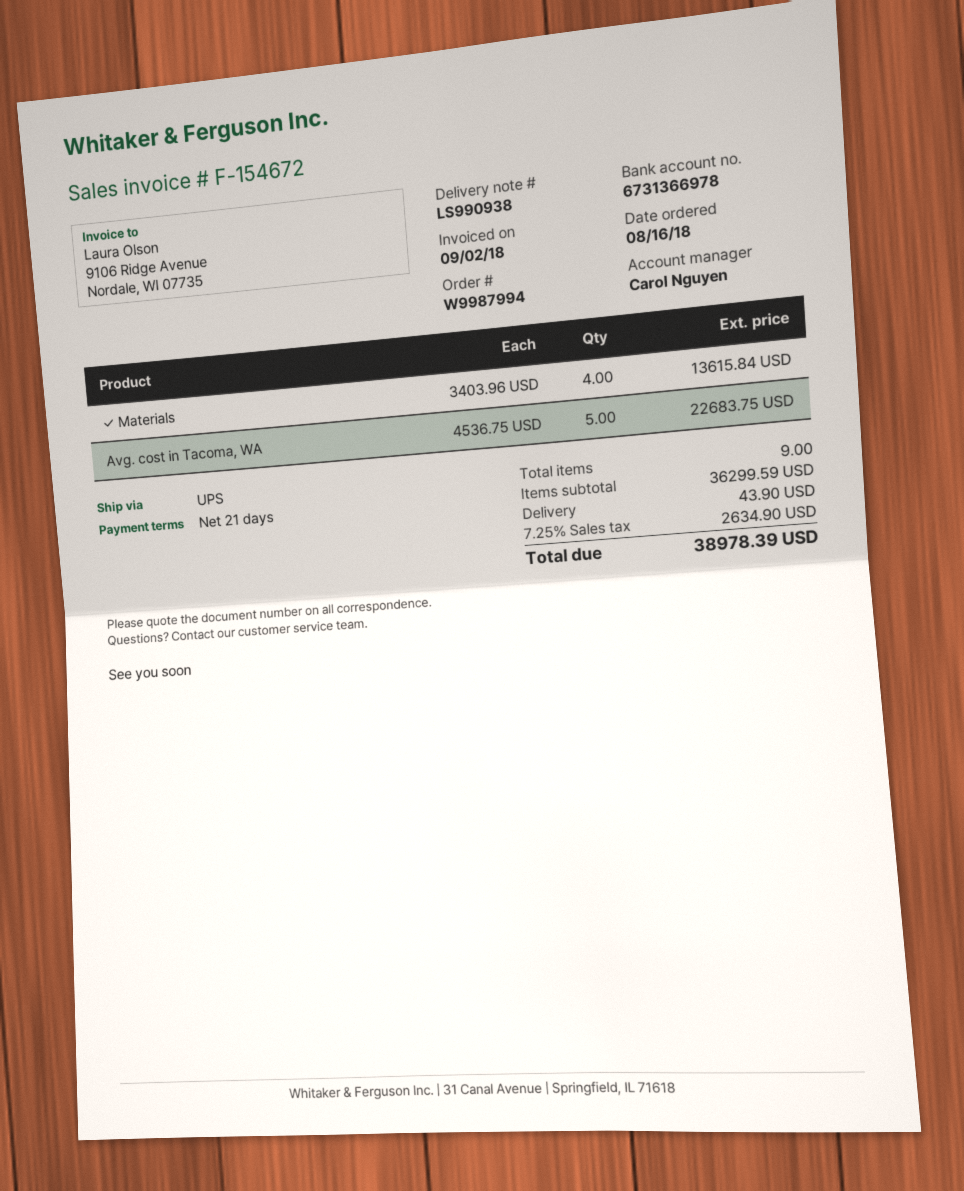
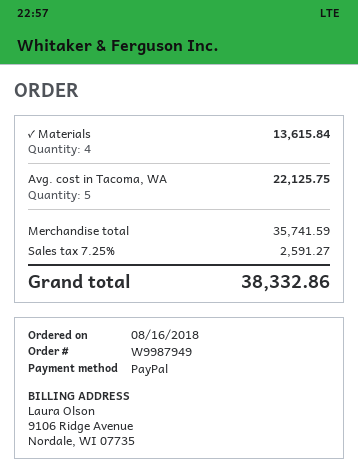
order number: W9987994 -> W9987949
Avg. cost in Tacoma, WA: 5 for 22683.75 -> 5 for 22125.75
subtotal: 36299.59 -> 35741.59
shipping: 43.90 -> none
tax: 7.25% = 2634.90 -> 7.25% = 2591.27
total: 38978.39 -> 38332.86

